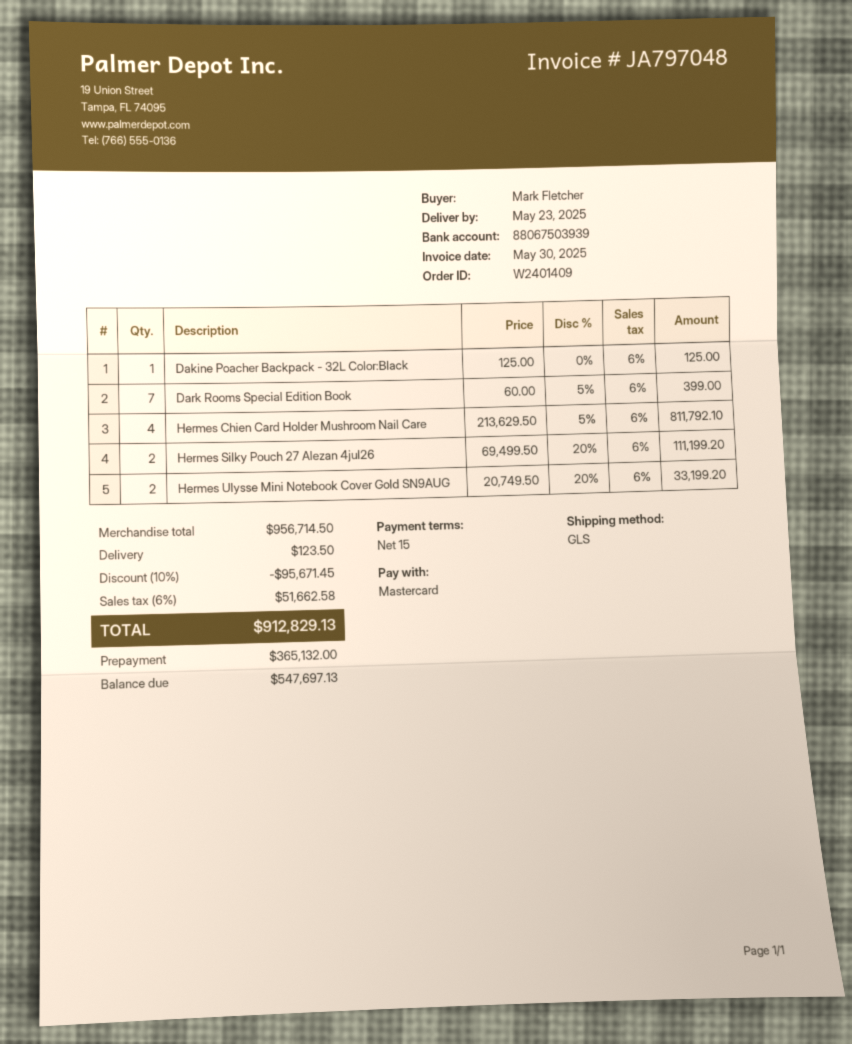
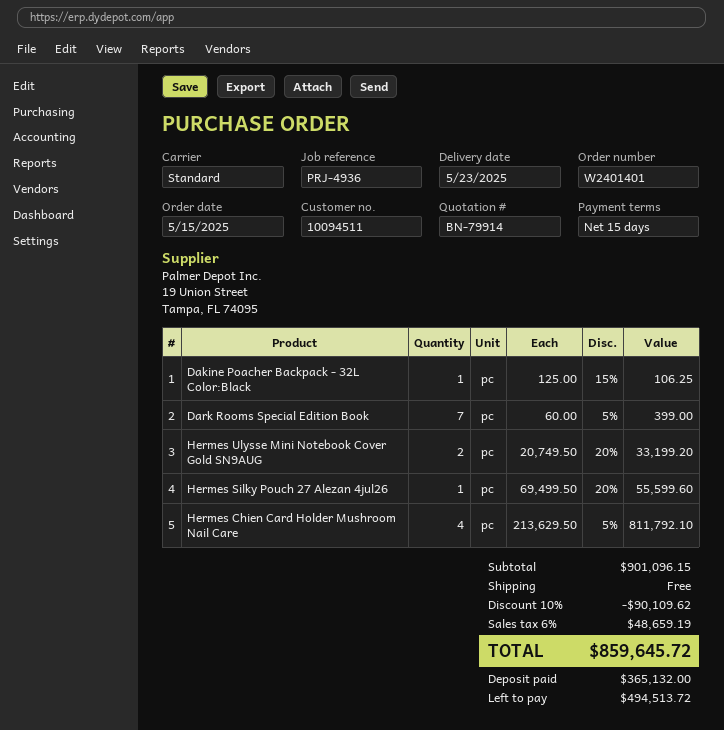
order number: W2401409 -> W2401401
shipping method: GLS -> standard
Dakine Poacher Backpack - 32L Color:Black: 1 x 125.00 = 125.00 -> 1 x 125.00 - 15% = 106.25
Hermes Silky Pouch 27 Alezan 4jul26: 2 x 69499.50 - 20% = 111199.20 -> 1 x 69499.50 - 20% = 55599.60
subtotal: 956714.50 -> 901096.15
discount: 10% = 95671.45 -> 10% = 90109.62
shipping: 123.50 -> 0.00
tax: 6% = 51662.58 -> 6% = 48659.19
total: 912829.13 -> 859645.72
balance: 547697.13 -> 494513.72

